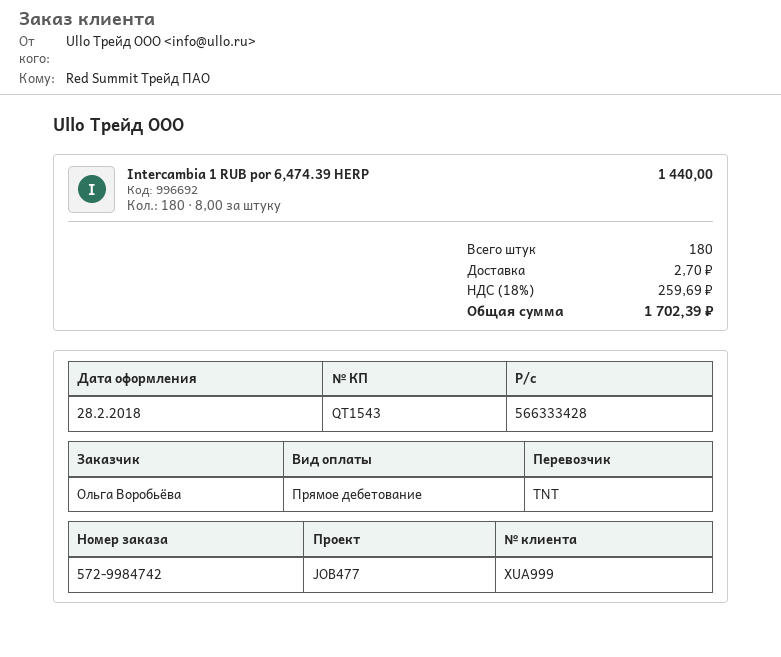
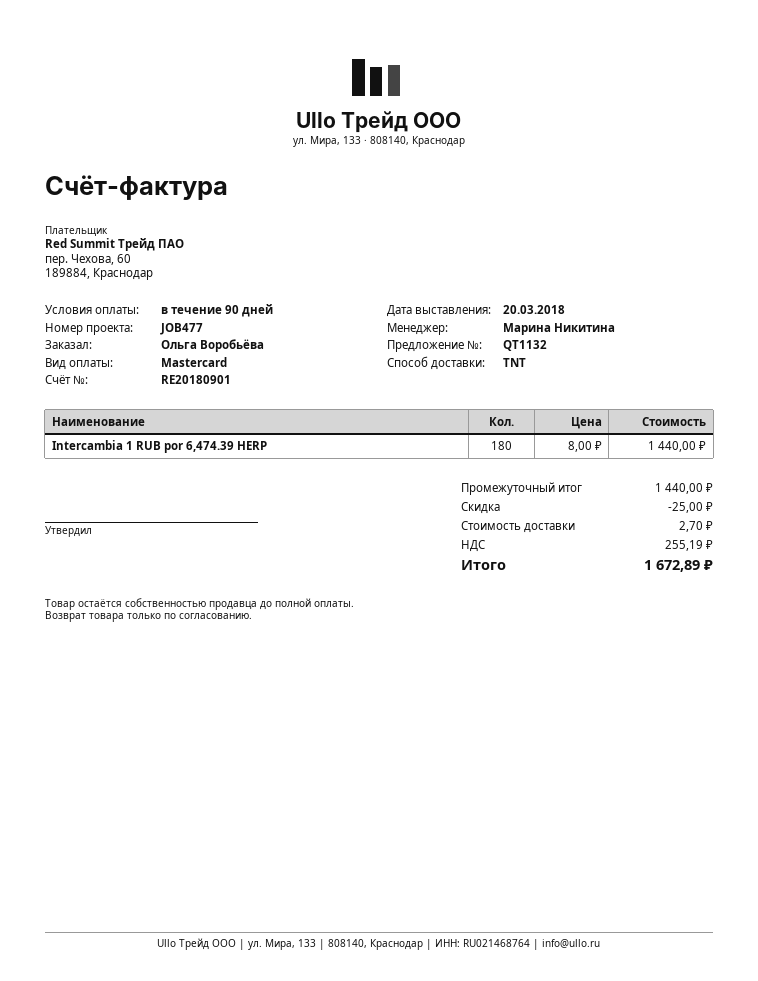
quote number: QT1543 -> QT1132
payment method: direct debit -> Mastercard
discount: none -> 25.00
tax: 259.69 -> 255.19
total: 1702.39 -> 1672.89

